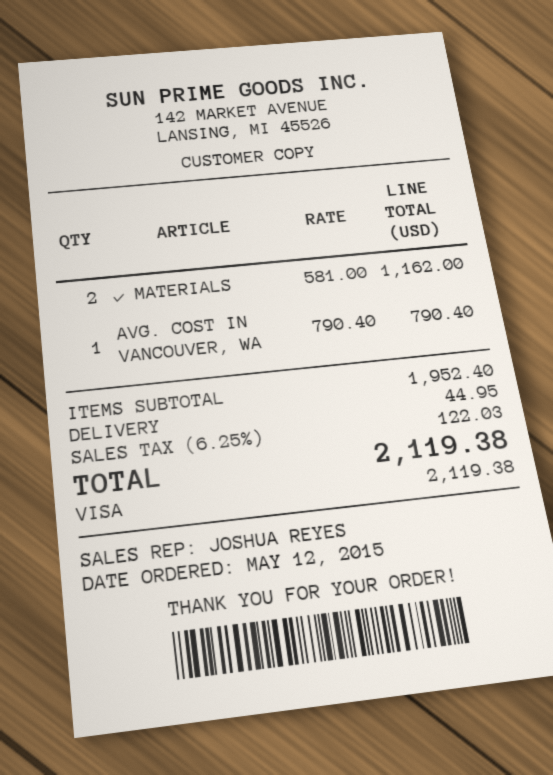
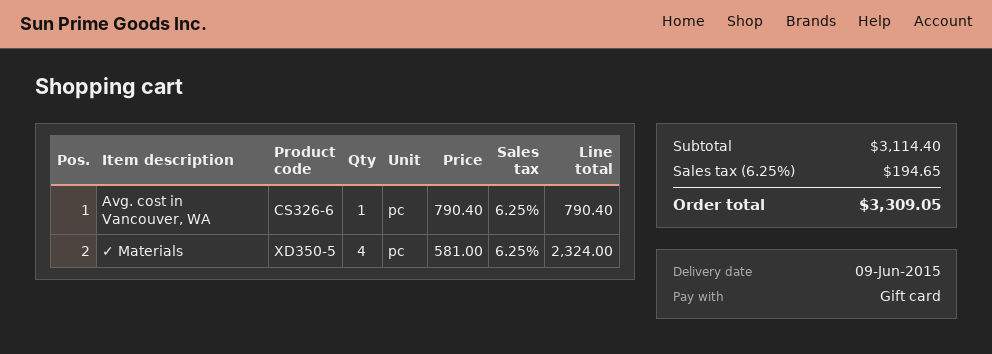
payment method: Visa -> gift card
✓ MATERIALS: 2 x 581.00 = 1162.00 -> 4 x 581.00 = 2324.00
subtotal: 1952.40 -> 3114.40
shipping: 44.95 -> none
tax: 6.25% = 122.03 -> 6.25% = 194.65
total: 2119.38 -> 3309.05

